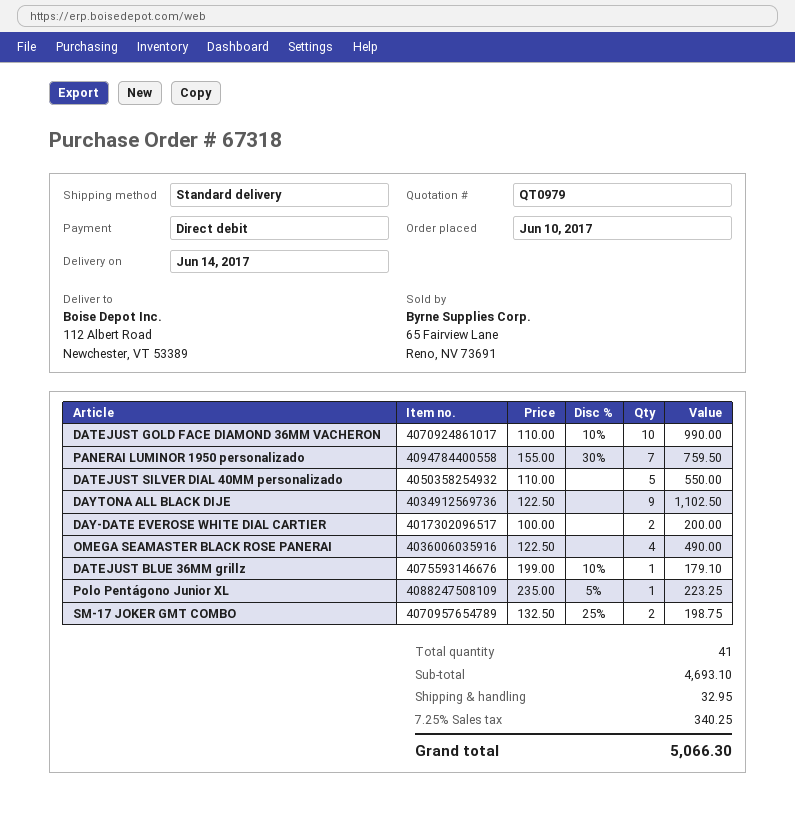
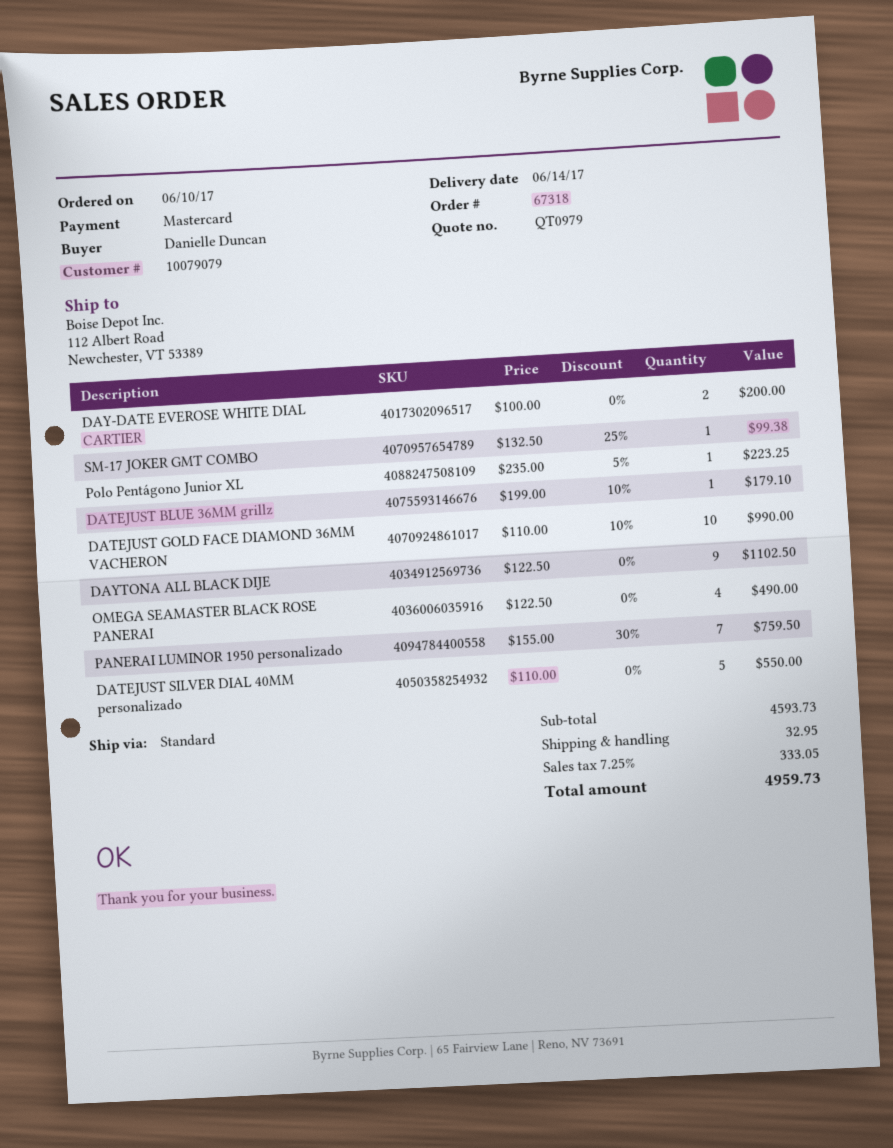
payment method: direct debit -> Mastercard
SM-17 JOKER GMT COMBO: 2 x 132.50 - 25% = 198.75 -> 1 x 132.50 - 25% = 99.38
subtotal: 4693.10 -> 4593.73
tax: 7.25% = 340.25 -> 7.25% = 333.05
total: 5066.30 -> 4959.73

